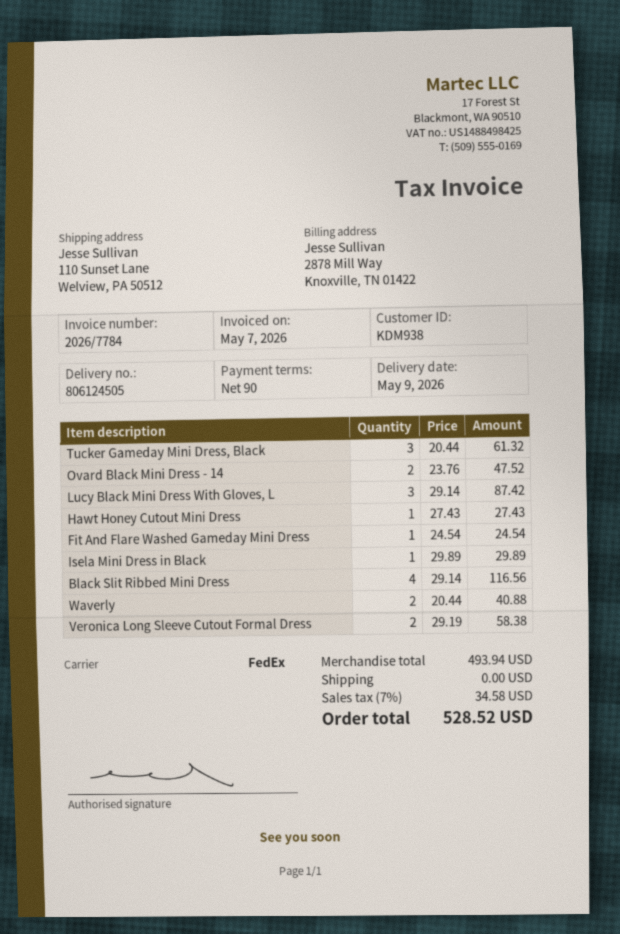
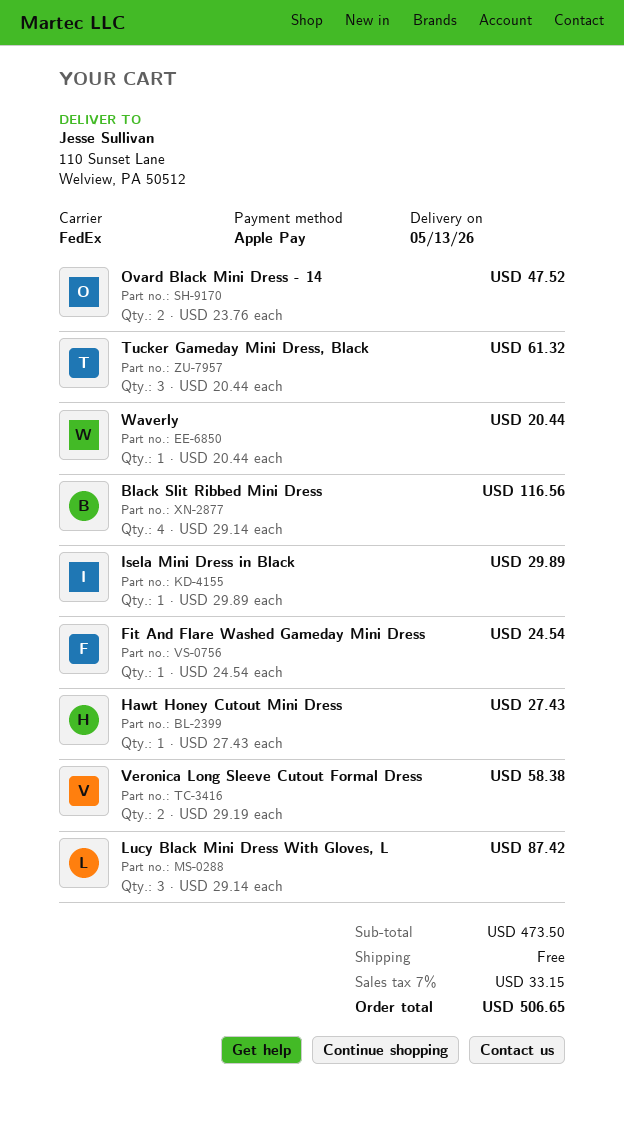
delivery date: 2026-05-09 -> 2026-05-13
Waverly: 2 x 20.44 = 40.88 -> 1 x 20.44 = 20.44
subtotal: 493.94 -> 473.50
tax: 7% = 34.58 -> 7% = 33.15
total: 528.52 -> 506.65

